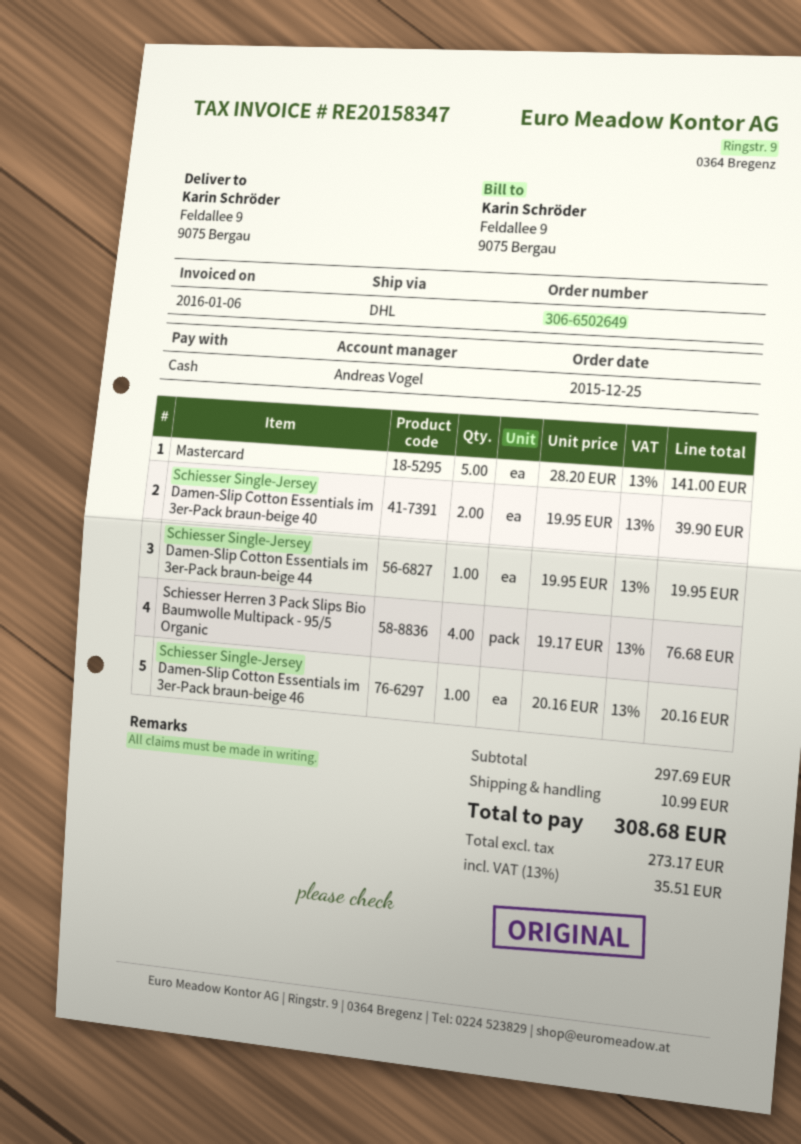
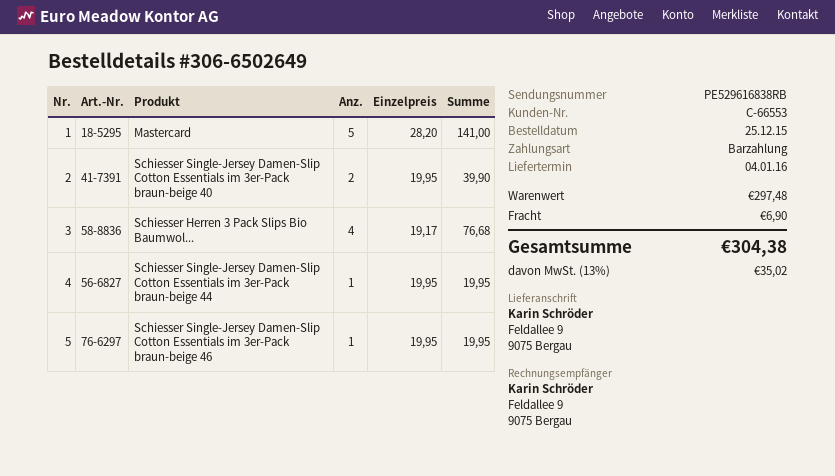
Schiesser Single-Jersey Damen-Slip Cotton Essentials im 3er-Pack braun-beige 46: 1 x 20.16 = 20.16 -> 1 x 19.95 = 19.95
subtotal: 297.69 -> 297.48
shipping: 10.99 -> 6.90
tax: 13% = 35.51 -> 13% = 35.02
total: 308.68 -> 304.38

